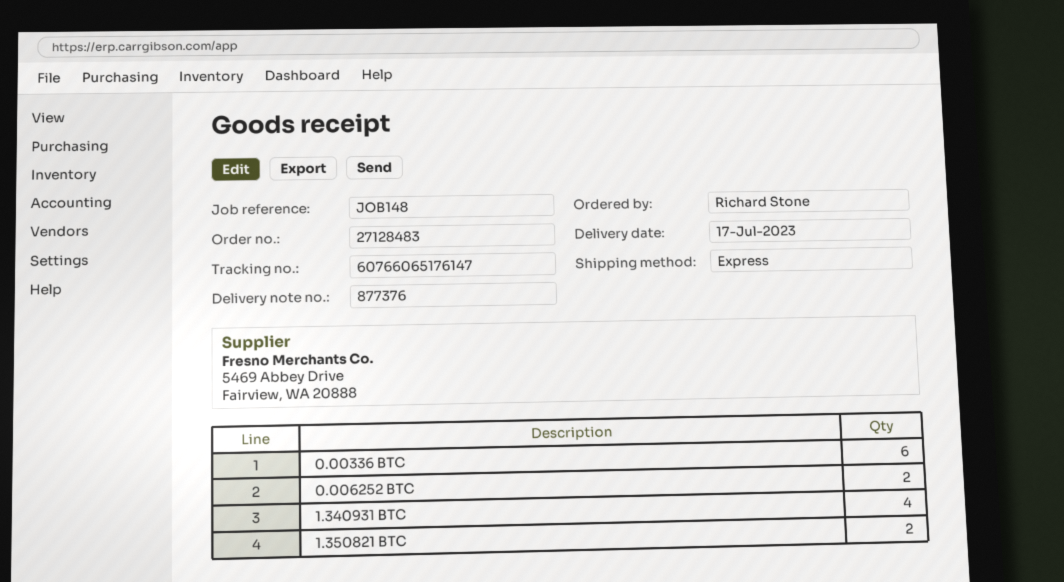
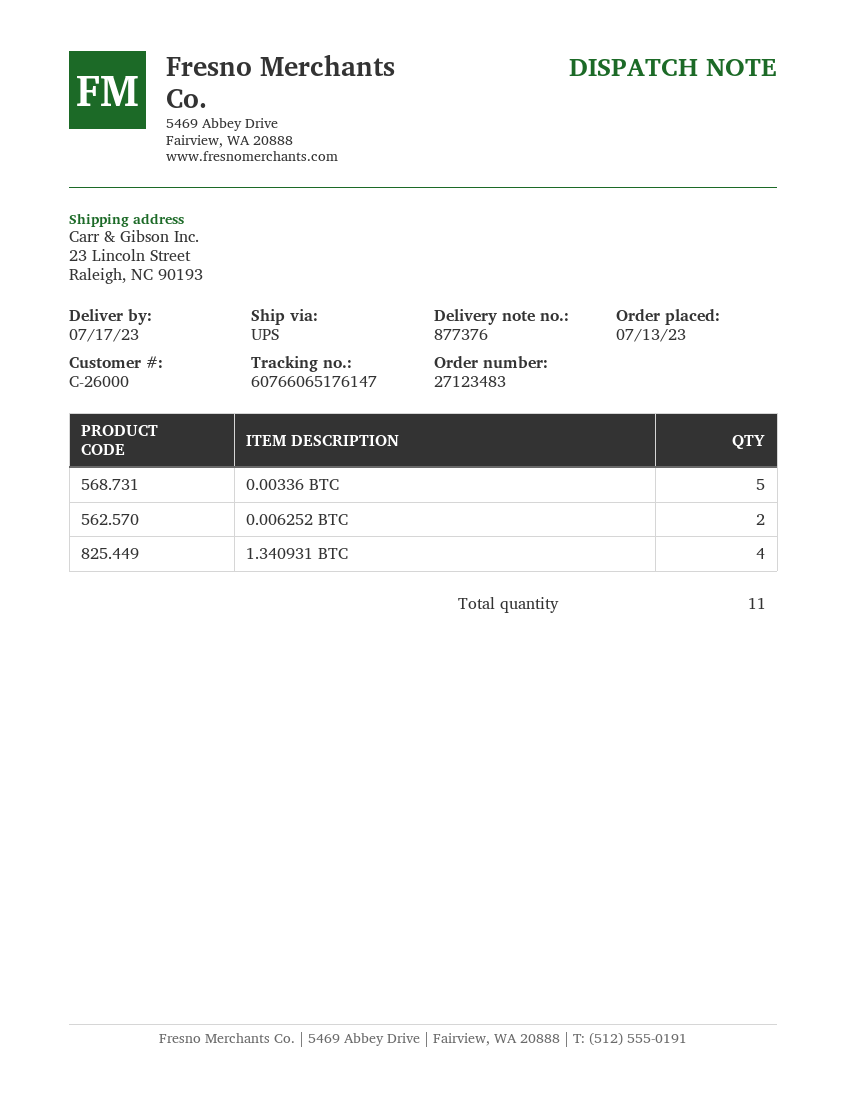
order number: 27128483 -> 27123483
shipping method: express -> UPS
0.00336 BTC: 6 -> 5
1.350821 BTC: 2 -> none

